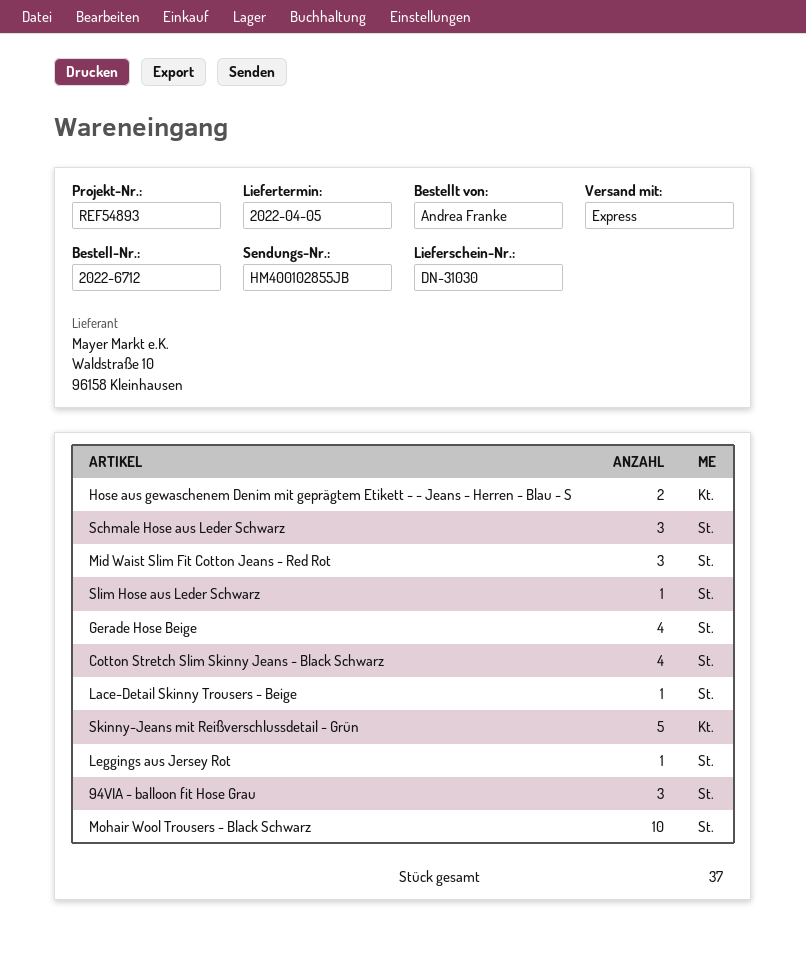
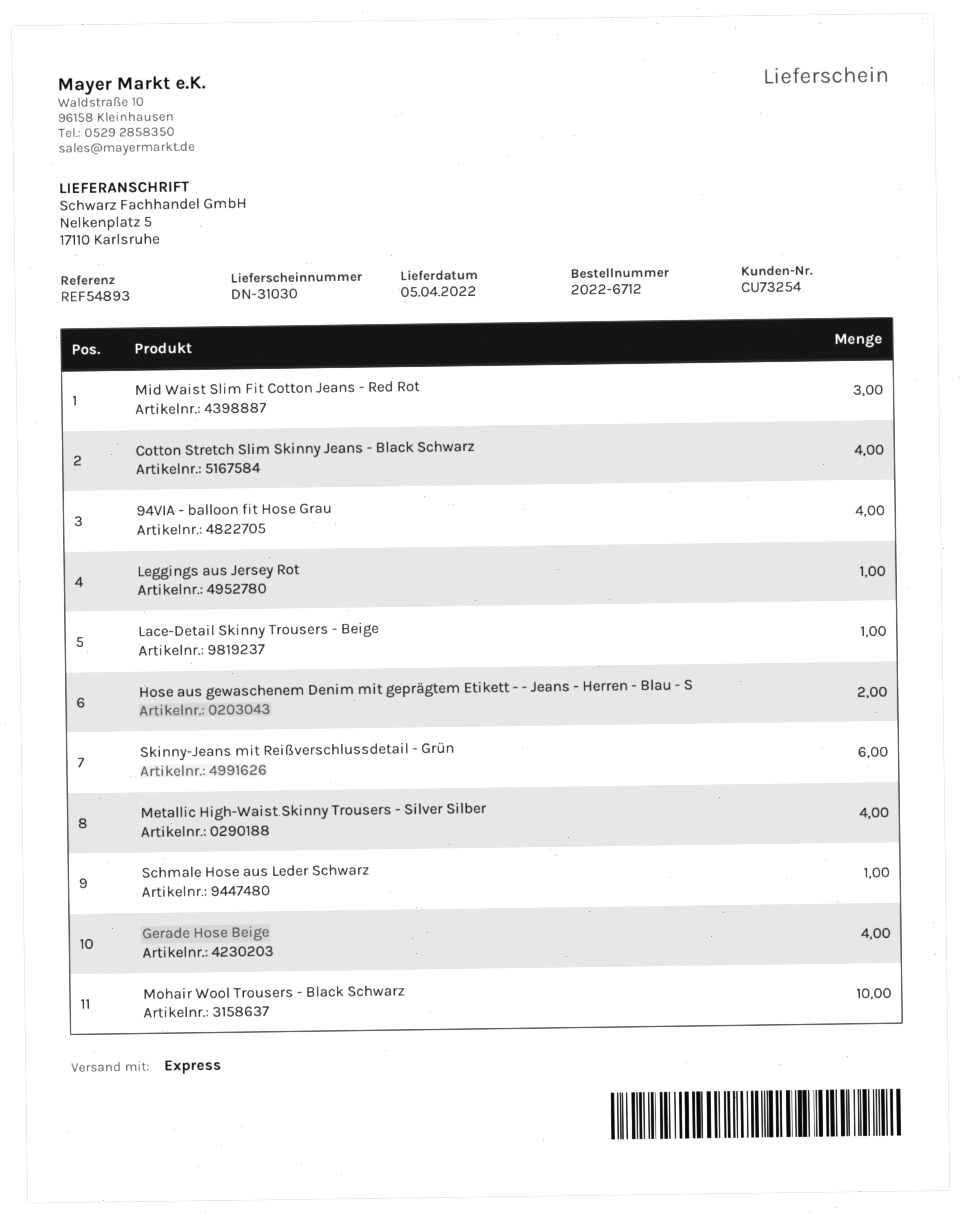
Schmale Hose aus Leder Schwarz: 3 -> 1
Slim Hose aus Leder Schwarz: 1 -> none
Skinny-Jeans mit Reißverschlussdetail - Grün: 5 -> 6
94VIA - balloon fit Hose Grau: 3 -> 4
Metallic High-Waist Skinny Trousers - Silver Silber: none -> 4

